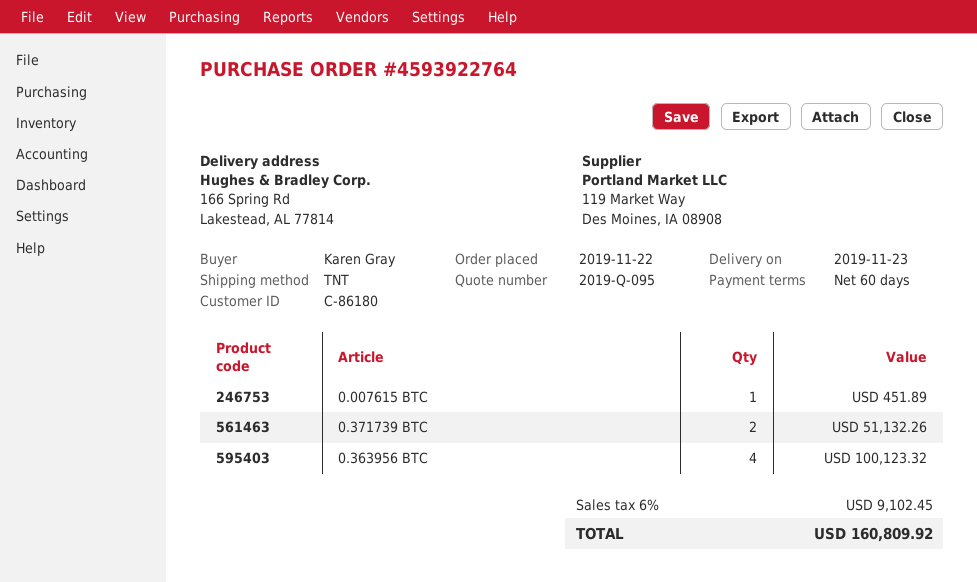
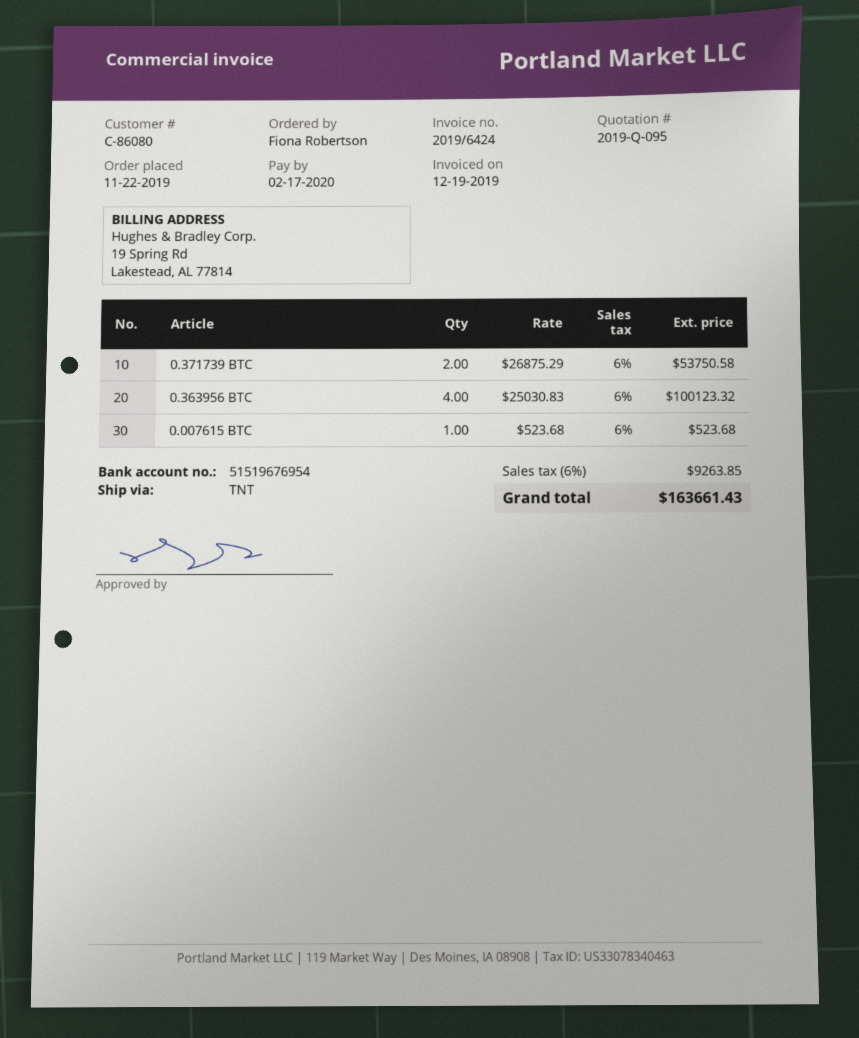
customer number: C-86180 -> C-86080
ordered by: Karen Gray -> Fiona Robertson
0.007615 BTC: 1 for 451.89 -> 1 for 523.68
0.371739 BTC: 2 for 51132.26 -> 2 for 53750.58
tax: 6% = 9102.45 -> 6% = 9263.85
total: 160809.92 -> 163661.43

